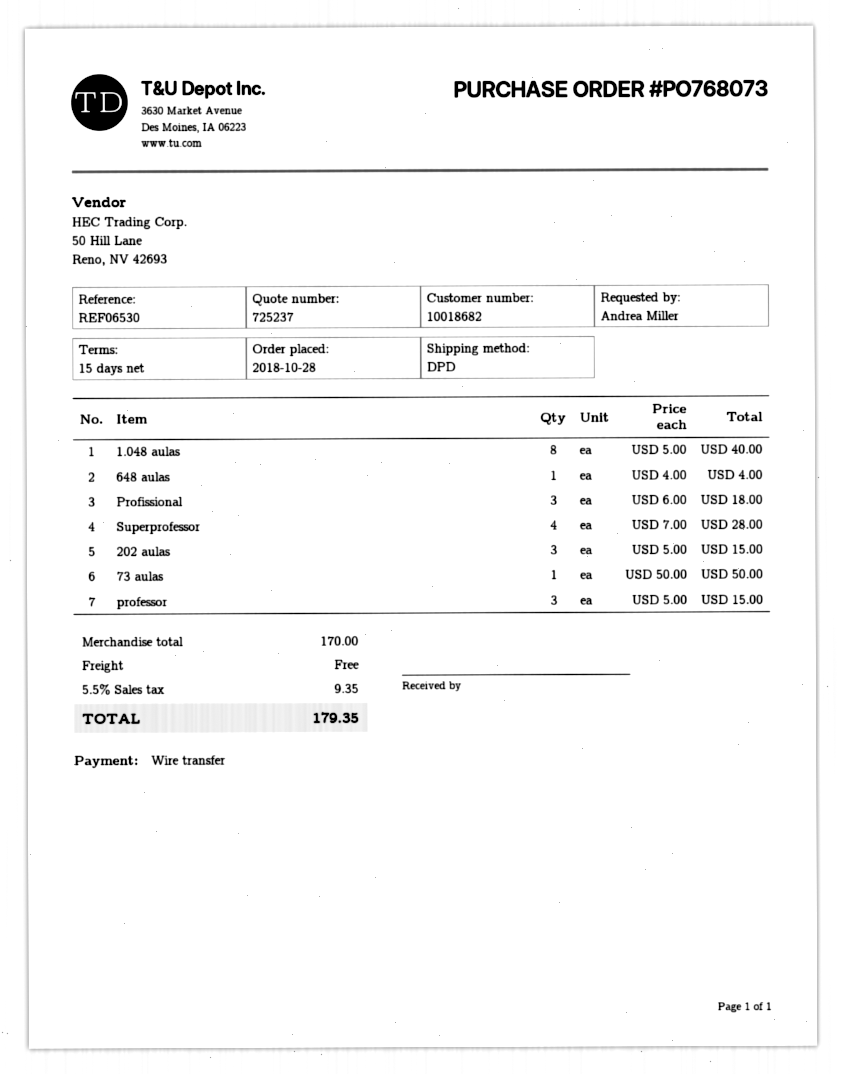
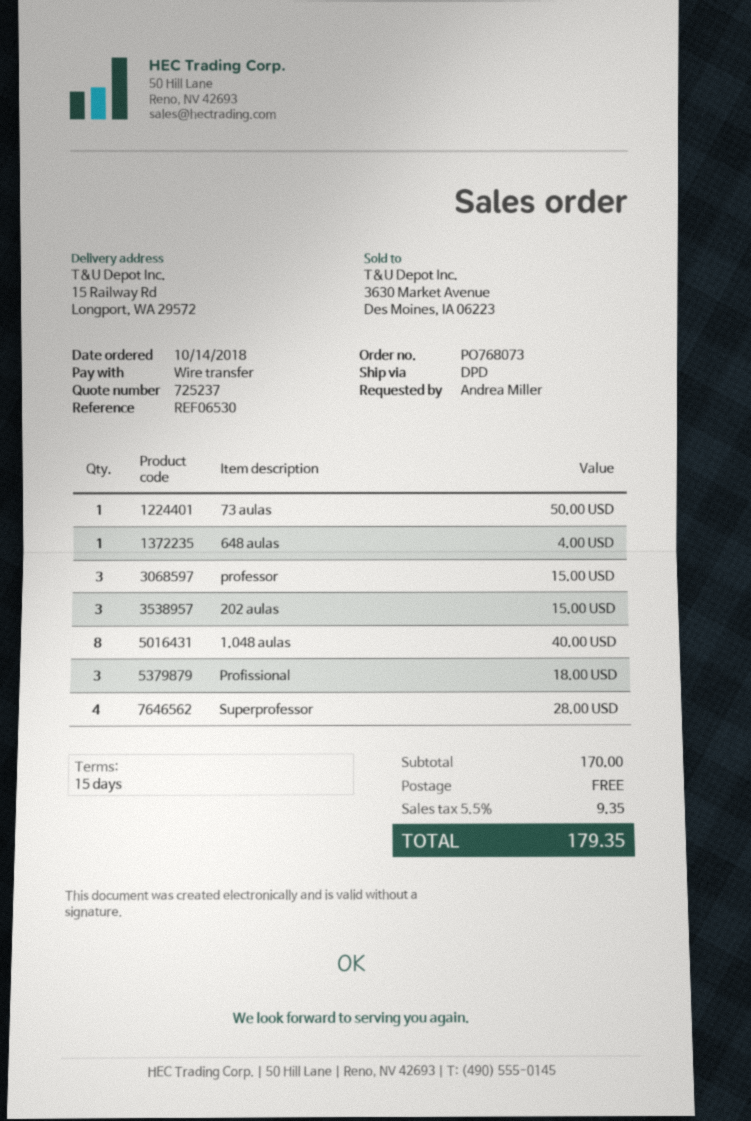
order date: 2018-10-28 -> 2018-10-14

